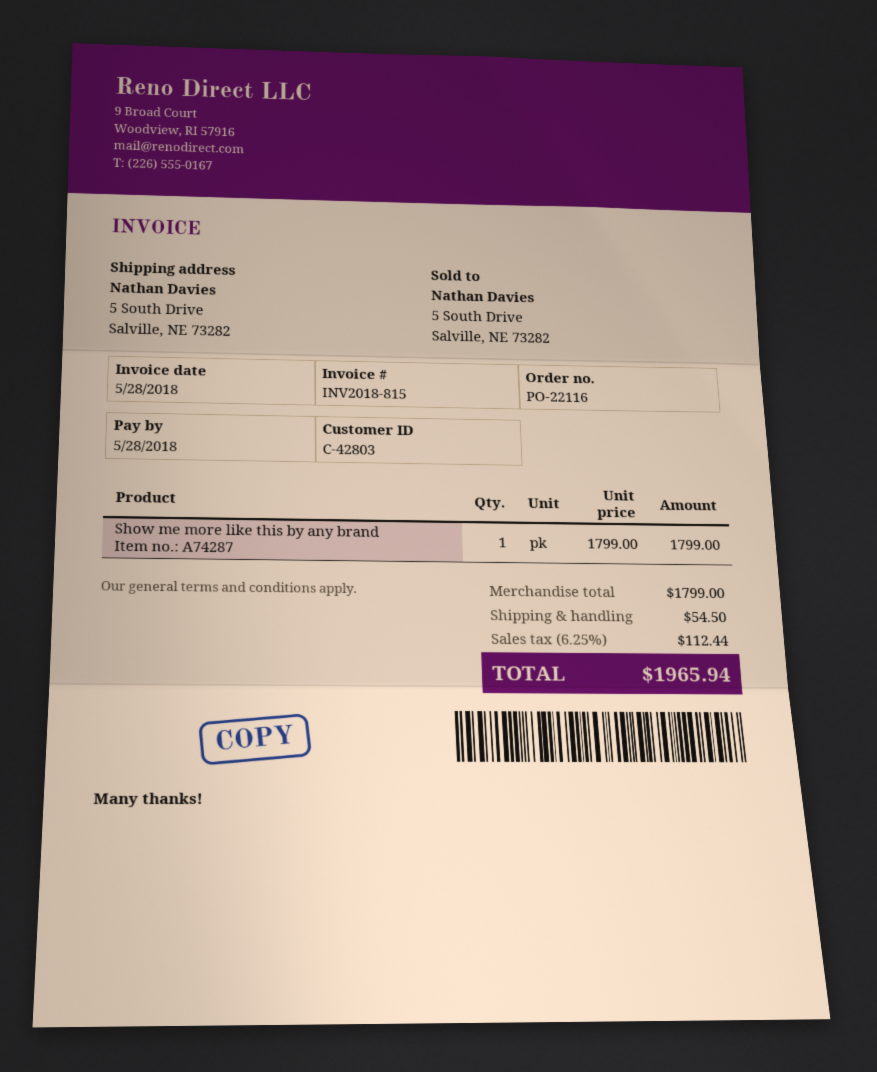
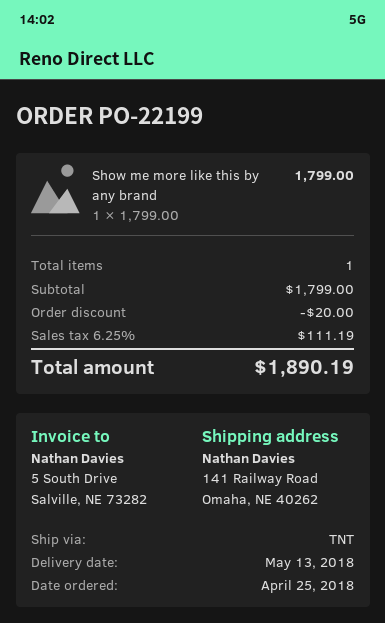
order number: PO-22116 -> PO-22199
ship to: 5 South Drive, Salville, NE 73282 -> 141 Railway Road, Omaha, NE 40262
discount: none -> 20.00
shipping: 54.50 -> none
tax: 6.25% = 112.44 -> 6.25% = 111.19
total: 1965.94 -> 1890.19

